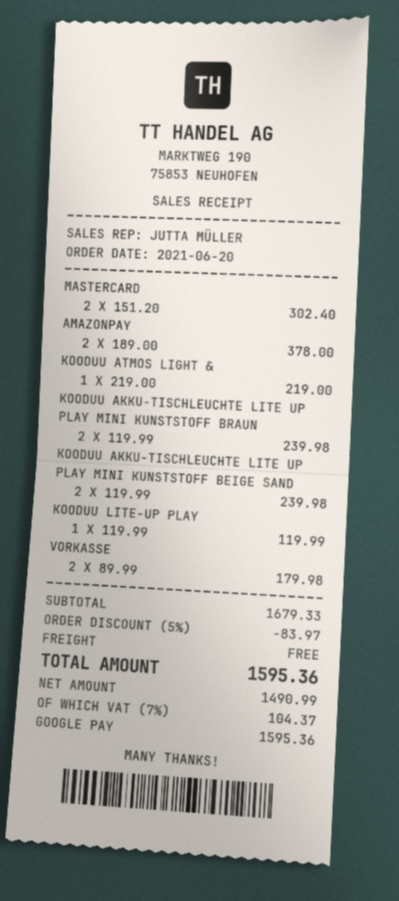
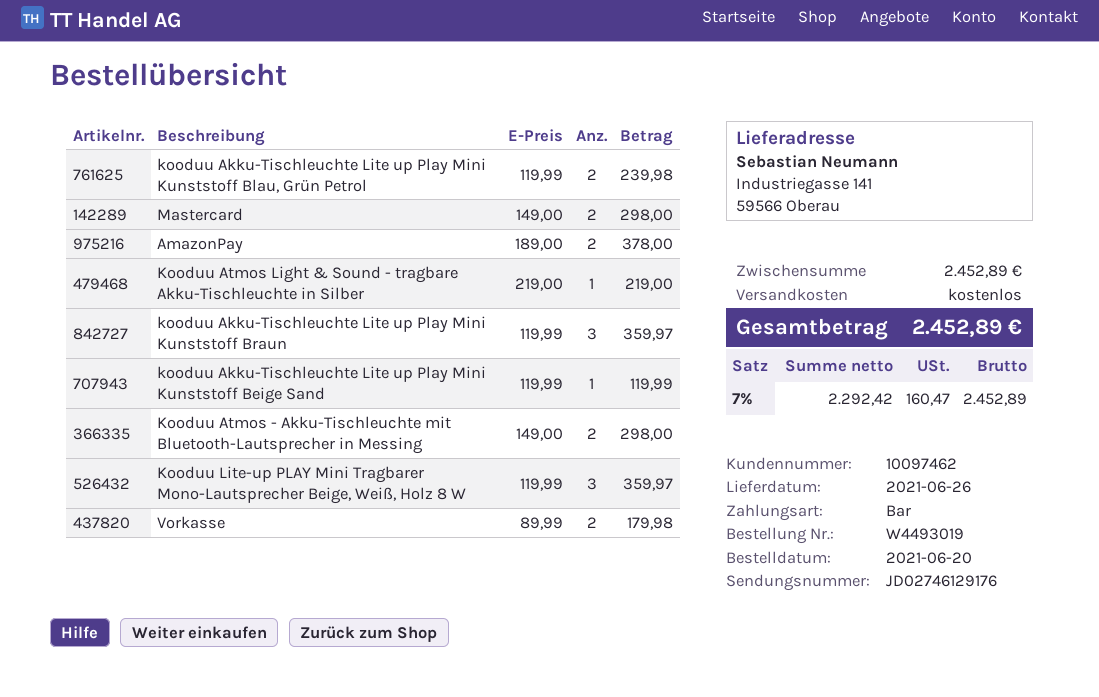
payment method: Google Pay -> cash
MASTERCARD: 2 x 151.20 = 302.40 -> 2 x 149.00 = 298.00
KOODUU AKKU-TISCHLEUCHTE LITE UP PLAY MINI KUNSTSTOFF BRAUN: 2 x 119.99 = 239.98 -> 3 x 119.99 = 359.97
KOODUU AKKU-TISCHLEUCHTE LITE UP PLAY MINI KUNSTSTOFF BEIGE SAND: 2 x 119.99 = 239.98 -> 1 x 119.99 = 119.99
KOODUU LITE-UP PLAY: 1 x 119.99 = 119.99 -> 3 x 119.99 = 359.97
kooduu Akku-Tischleuchte Lite up Play Mini Kunststoff Blau, Grün Petrol: none -> 2 x 119.99 = 239.98
Kooduu Atmos - Akku-Tischleuchte mit Bluetooth-Lautsprecher in Messing: none -> 2 x 149.00 = 298.00
subtotal: 1679.33 -> 2452.89
discount: 5% = 83.97 -> none
net: 1490.99 -> 2292.42
tax: 7% = 104.37 -> 7% = 160.47
total: 1595.36 -> 2452.89

